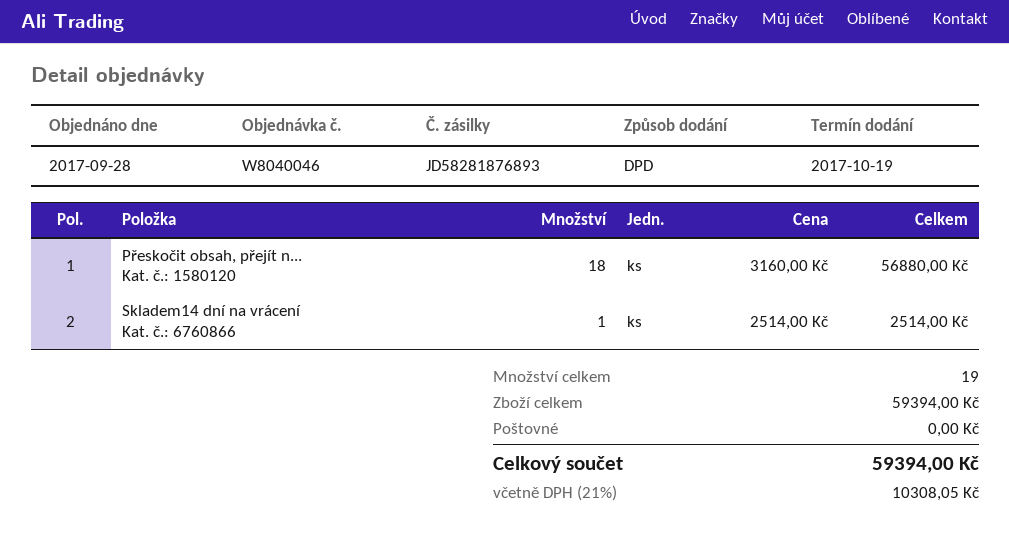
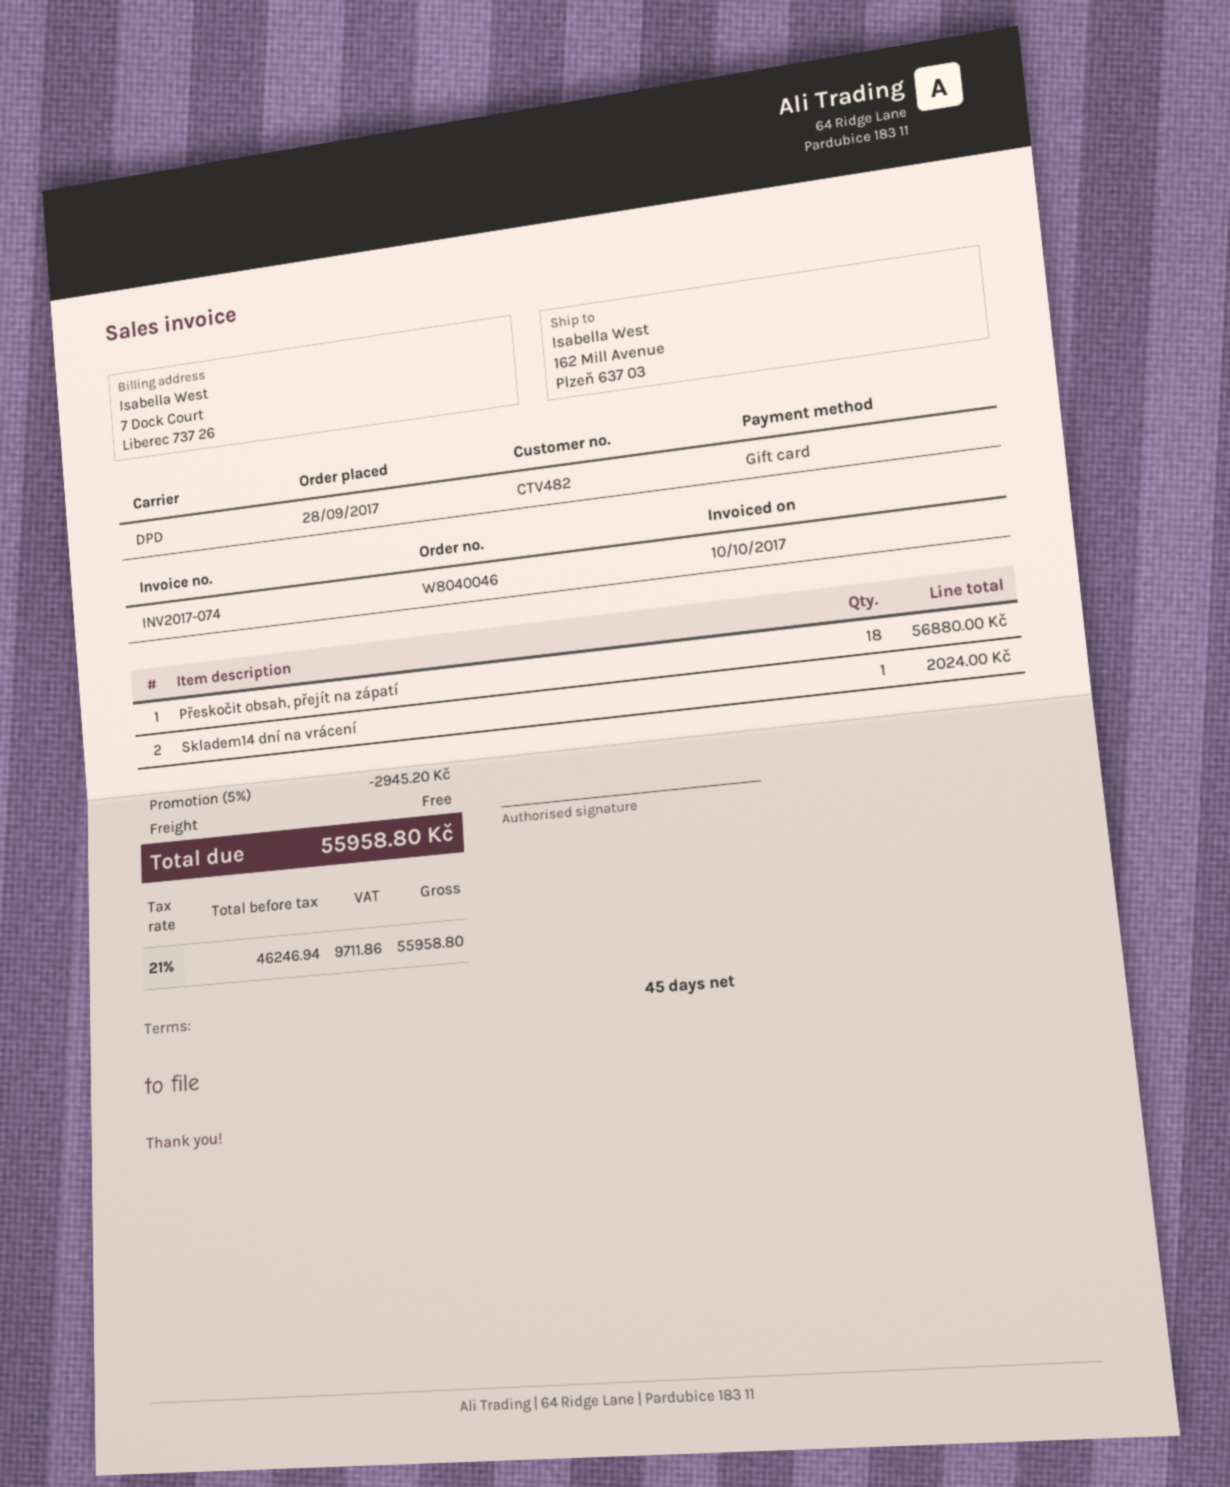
Skladem14 dní na vrácení: 1 for 2514.00 -> 1 for 2024.00
discount: none -> 5% = 2945.20
tax: 21% = 10308.05 -> 21% = 9711.86
total: 59394.00 -> 55958.80

